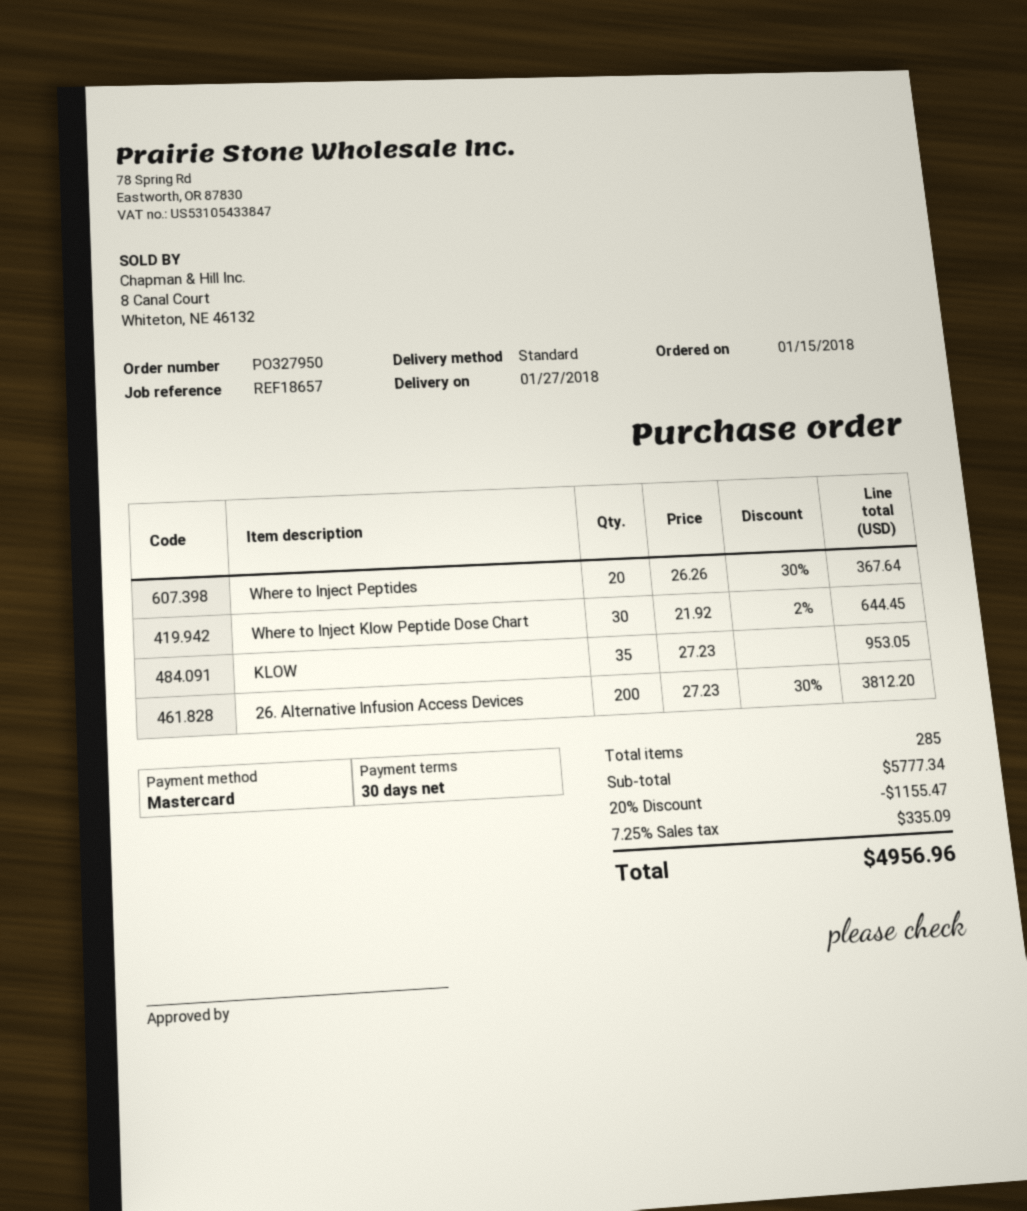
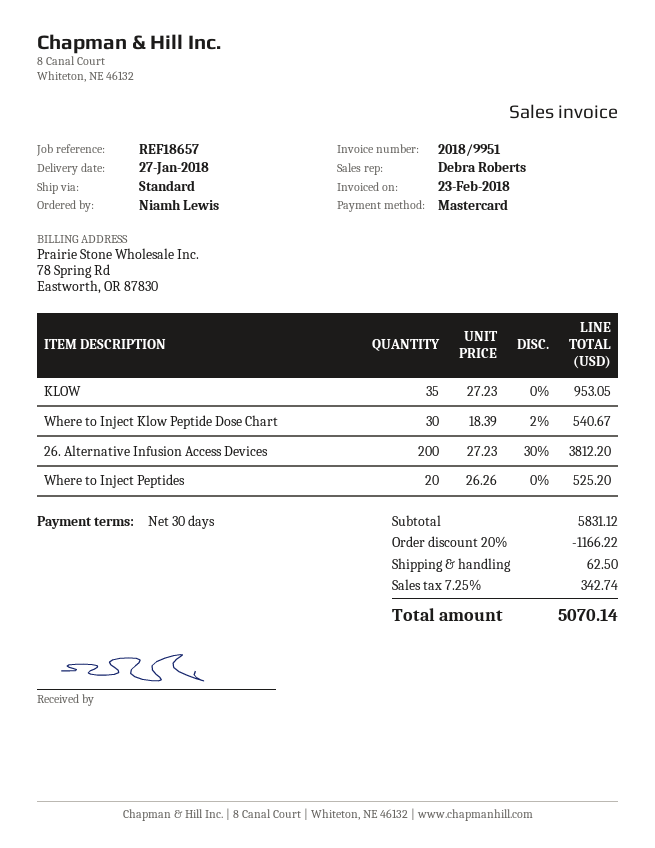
Where to Inject Peptides: 20 x 26.26 - 30% = 367.64 -> 20 x 26.26 = 525.20
Where to Inject Klow Peptide Dose Chart: 30 x 21.92 - 2% = 644.45 -> 30 x 18.39 - 2% = 540.67
subtotal: 5777.34 -> 5831.12
discount: 20% = 1155.47 -> 20% = 1166.22
shipping: none -> 62.50
tax: 7.25% = 335.09 -> 7.25% = 342.74
total: 4956.96 -> 5070.14

